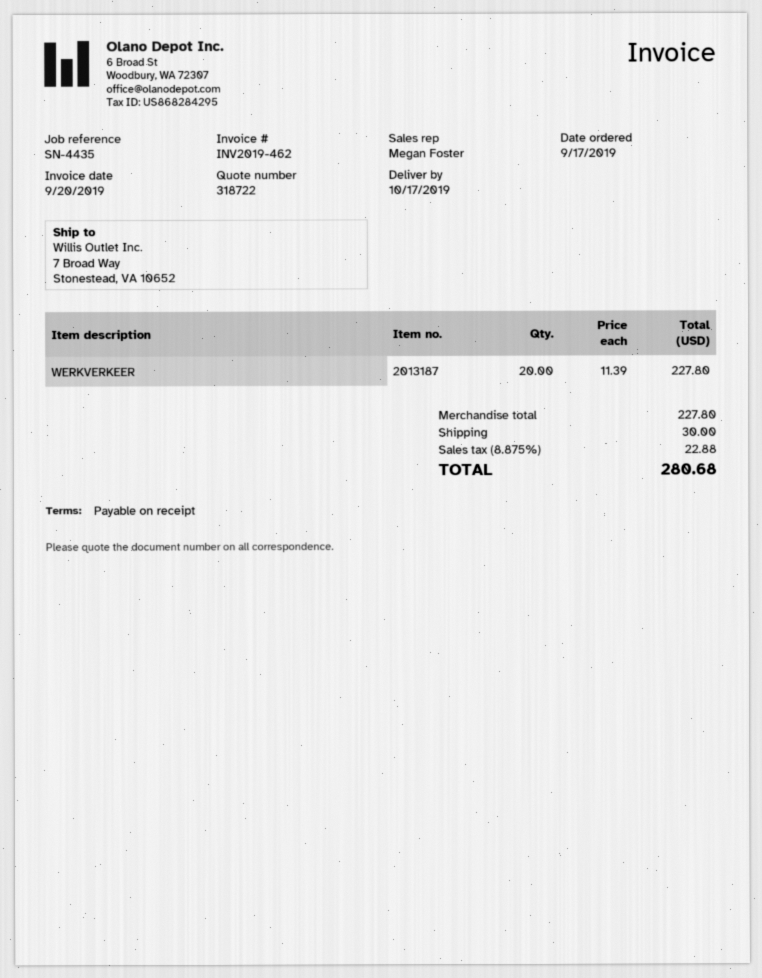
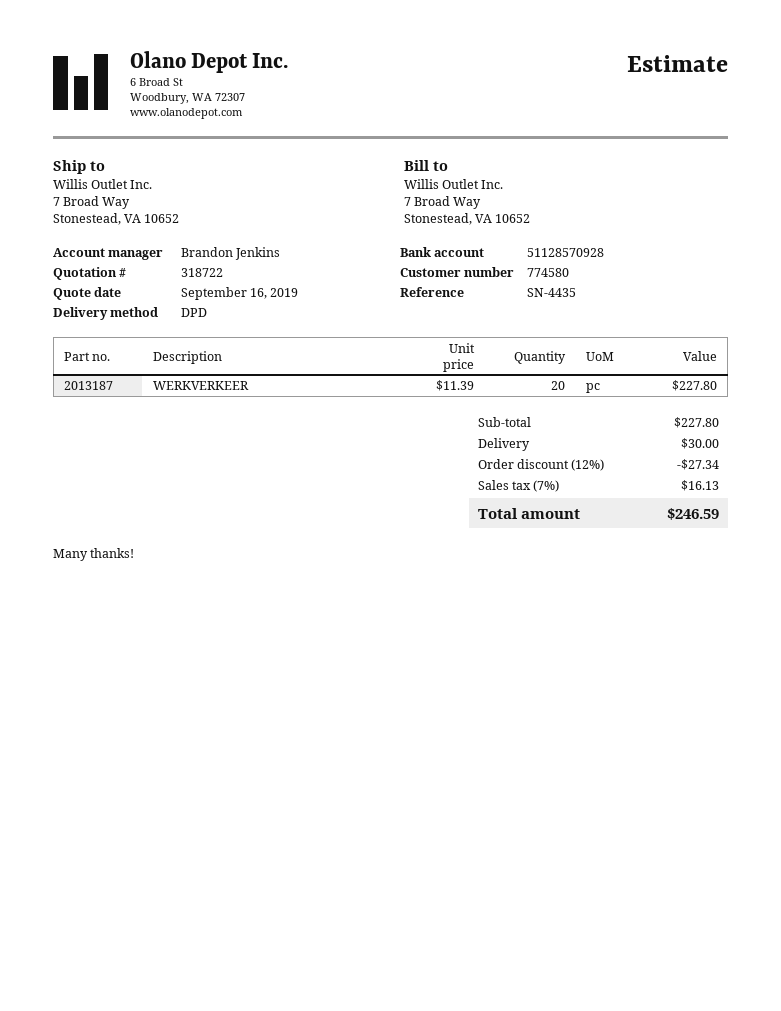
sales rep: Megan Foster -> Brandon Jenkins
discount: none -> 12% = 27.34
tax: 8.875% = 22.88 -> 7% = 16.13
total: 280.68 -> 246.59

